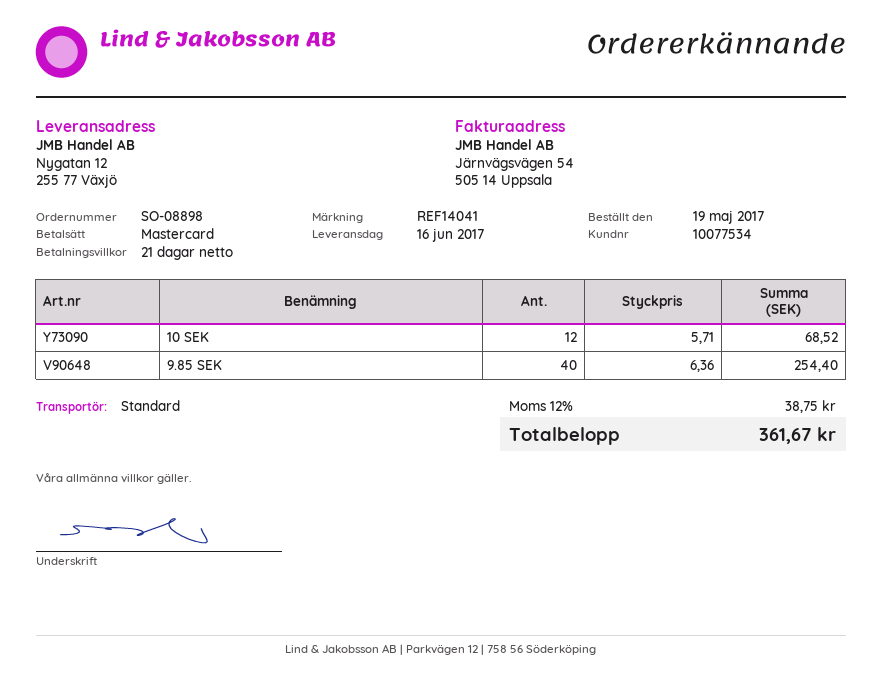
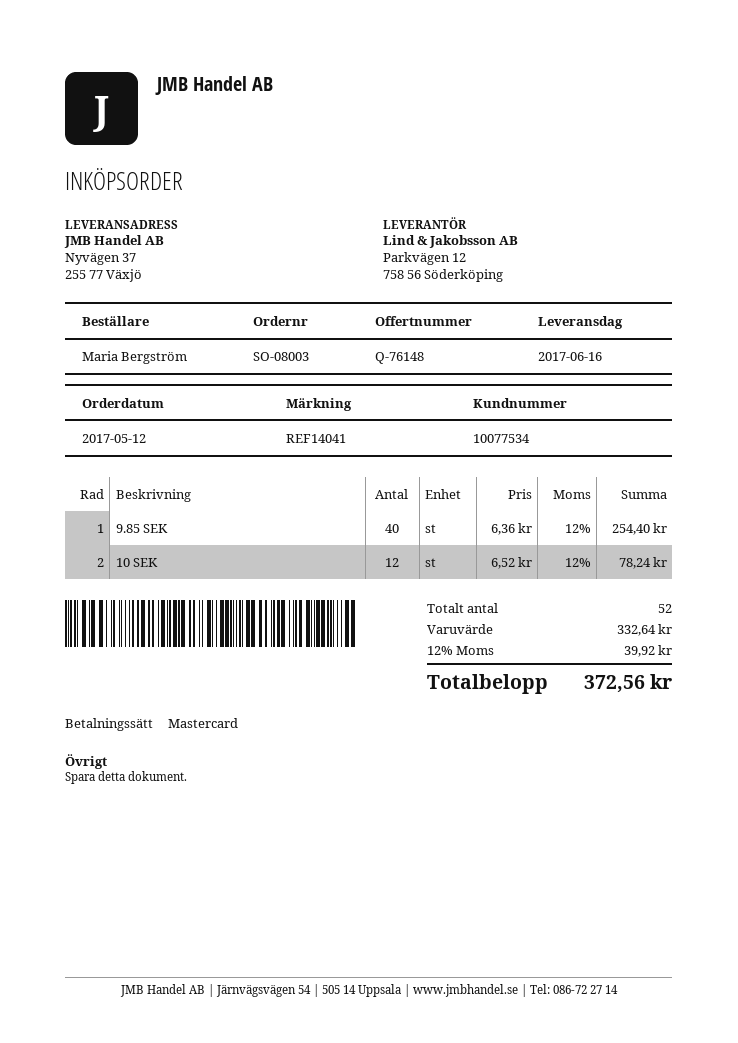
order number: SO-08898 -> SO-08003
order date: 2017-05-19 -> 2017-05-12
ship to: Nygatan 12, 255 77 Växjö -> Nyvägen 37, 255 77 Växjö
10 SEK: 12 x 5.71 = 68.52 -> 12 x 6.52 = 78.24
tax: 12% = 38.75 -> 12% = 39.92
total: 361.67 -> 372.56

